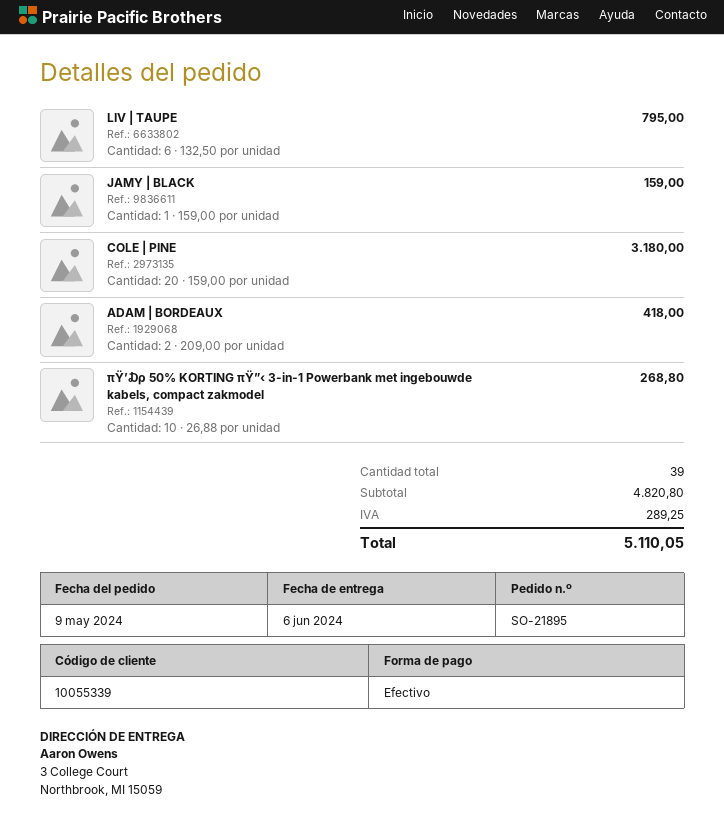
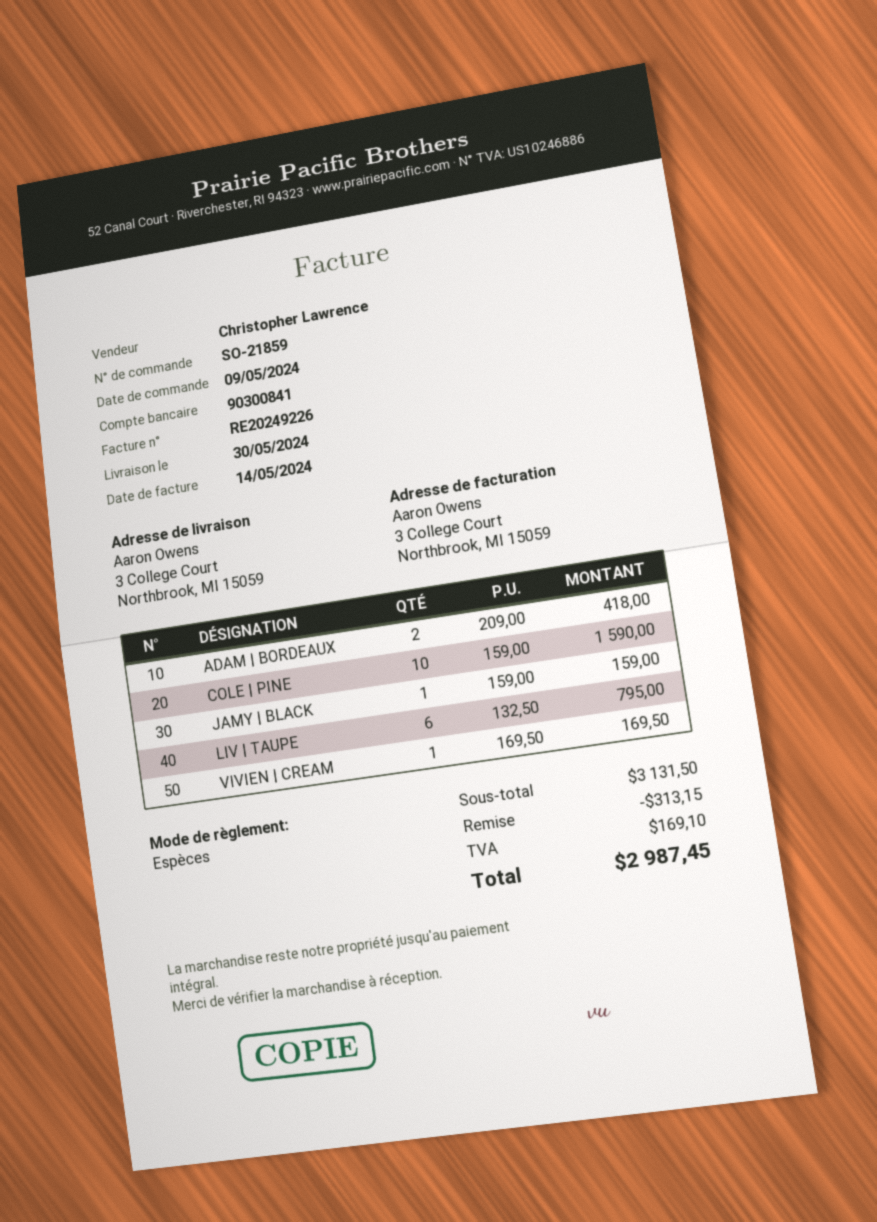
order number: SO-21895 -> SO-21859
delivery date: 2024-06-06 -> 2024-05-30
COLE | PINE: 20 x 159.00 = 3180.00 -> 10 x 159.00 = 1590.00
πŸ’₯ 50% KORTING πŸ”‹ 3-in-1 Powerbank met ingebouwde kabels, compact zakmodel: 10 x 26.88 = 268.80 -> none
VIVIEN | CREAM: none -> 1 x 169.50 = 169.50
subtotal: 4820.80 -> 3131.50
discount: none -> 313.15
tax: 289.25 -> 169.10
total: 5110.05 -> 2987.45

